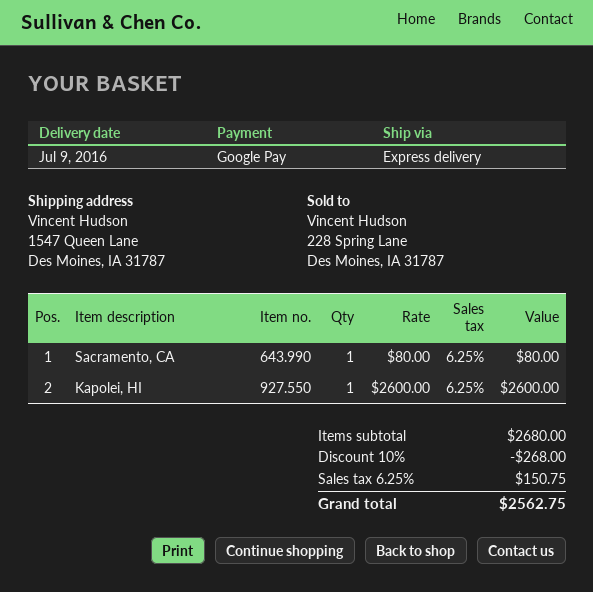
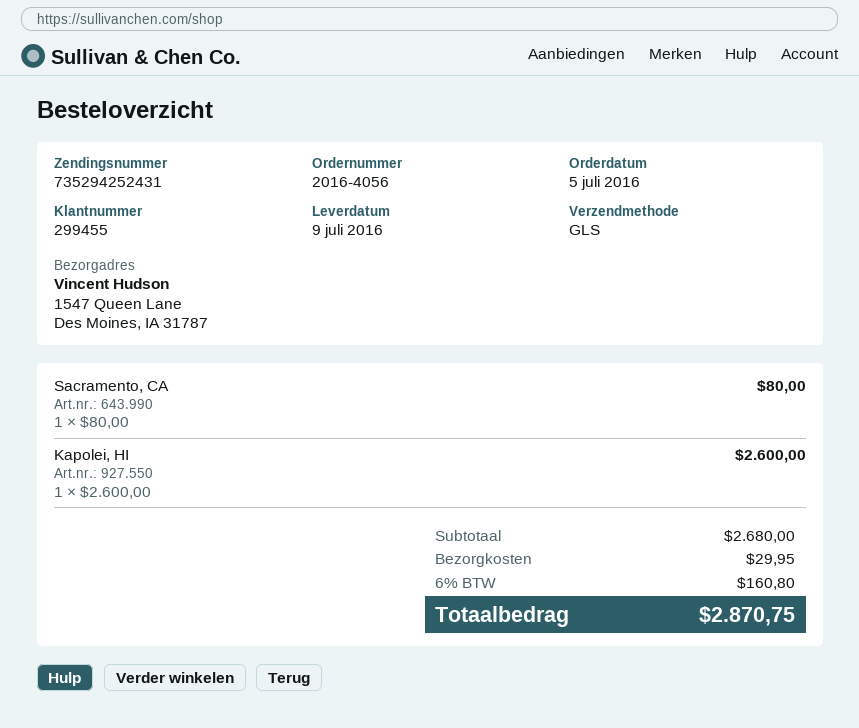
shipping method: express -> GLS
discount: 10% = 268.00 -> none
shipping: none -> 29.95
tax: 6.25% = 150.75 -> 6% = 160.80
total: 2562.75 -> 2870.75

